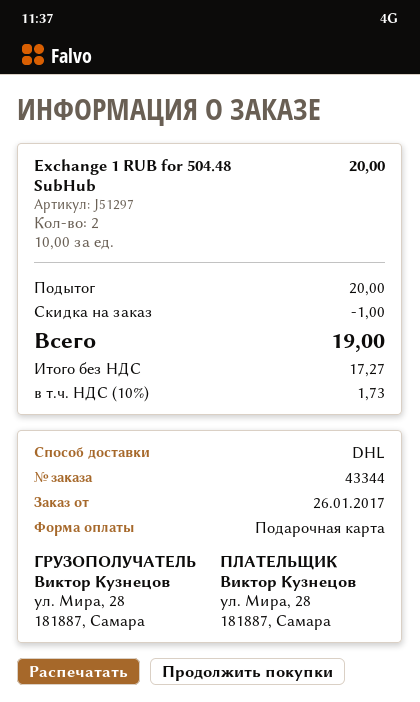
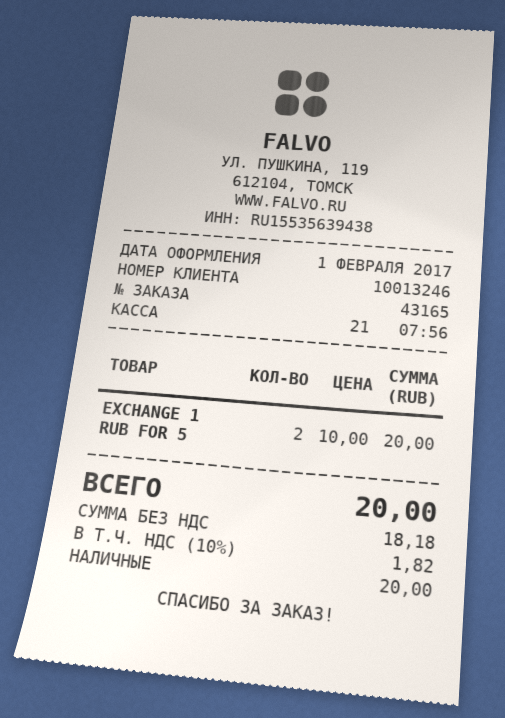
order number: 43344 -> 43165
order date: 2017-01-26 -> 2017-02-01
payment method: gift card -> cash
discount: 1.00 -> none
net: 17.27 -> 18.18
tax: 10% = 1.73 -> 10% = 1.82
total: 19.00 -> 20.00

